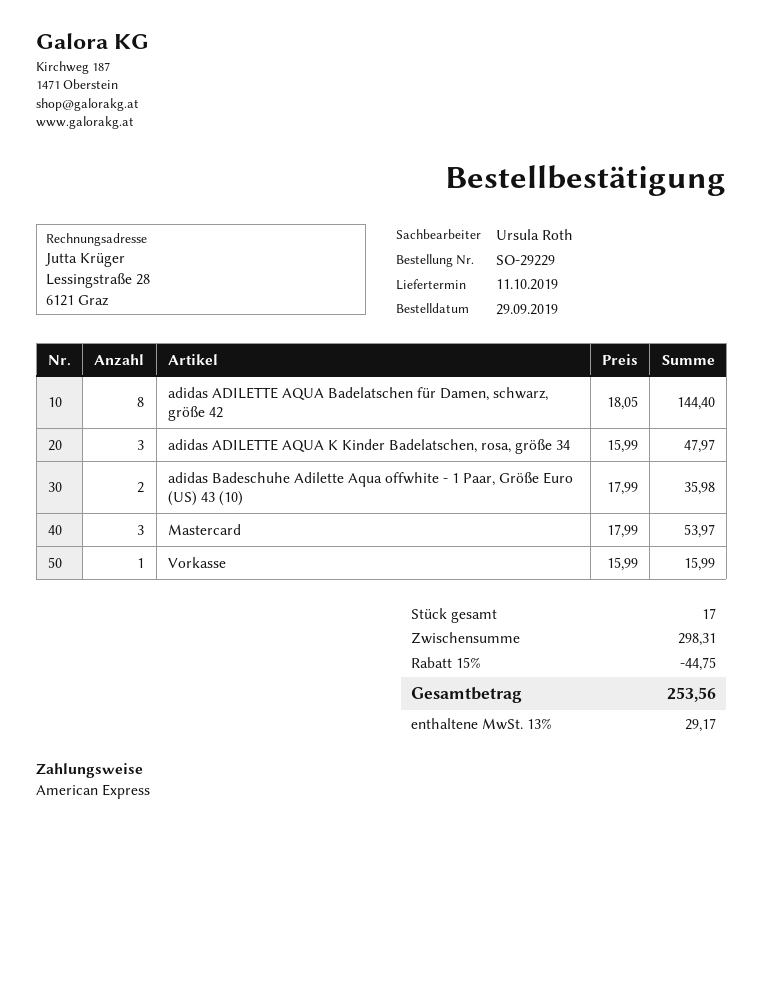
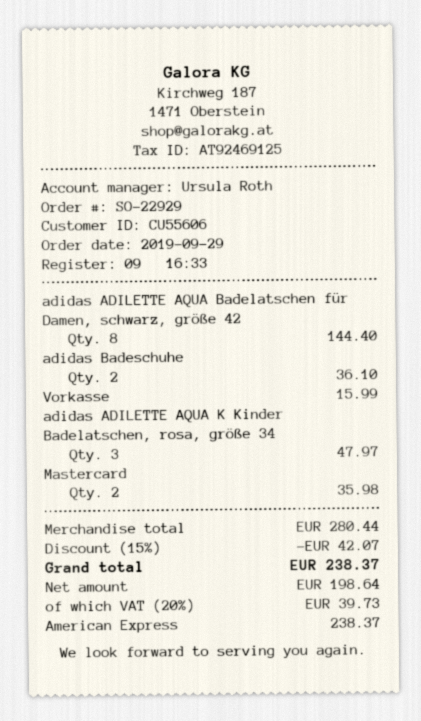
order number: SO-29229 -> SO-22929
adidas Badeschuhe Adilette Aqua offwhite - 1 Paar, Größe Euro (US) 43 (10): 2 for 35.98 -> 2 for 36.10
Mastercard: 3 for 53.97 -> 2 for 35.98
subtotal: 298.31 -> 280.44
discount: 15% = 44.75 -> 15% = 42.07
tax: 13% = 29.17 -> 20% = 39.73
total: 253.56 -> 238.37

